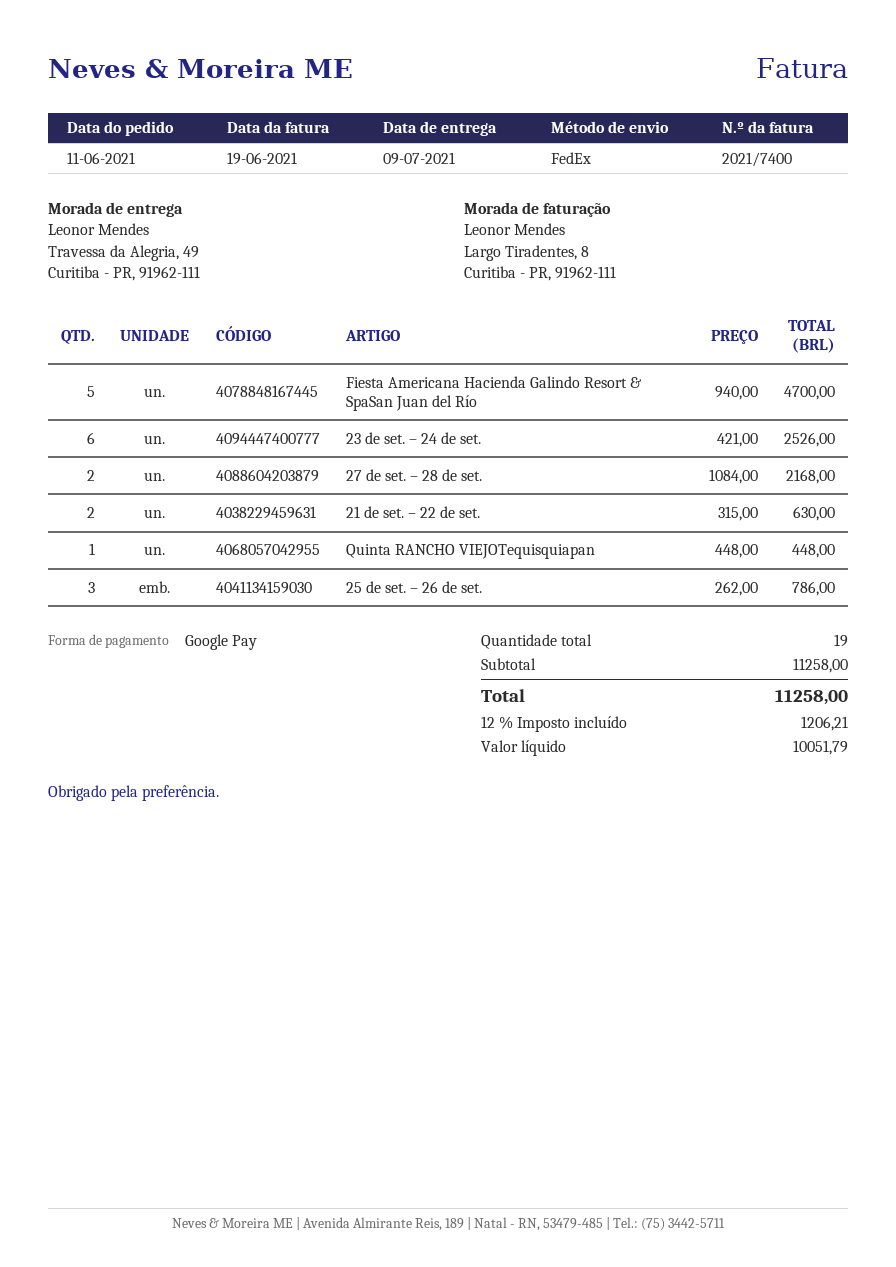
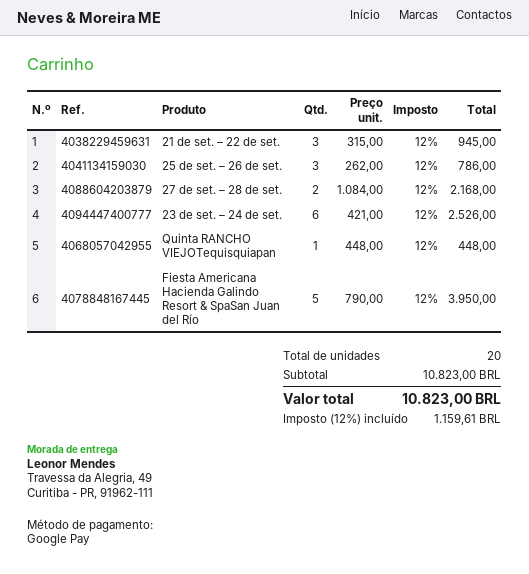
Fiesta Americana Hacienda Galindo Resort & SpaSan Juan del Río: 5 x 940.00 = 4700.00 -> 5 x 790.00 = 3950.00
21 de set. – 22 de set.: 2 x 315.00 = 630.00 -> 3 x 315.00 = 945.00
total quantity: 19 -> 20
subtotal: 11258.00 -> 10823.00
tax: 12% = 1206.21 -> 12% = 1159.61
total: 11258.00 -> 10823.00

